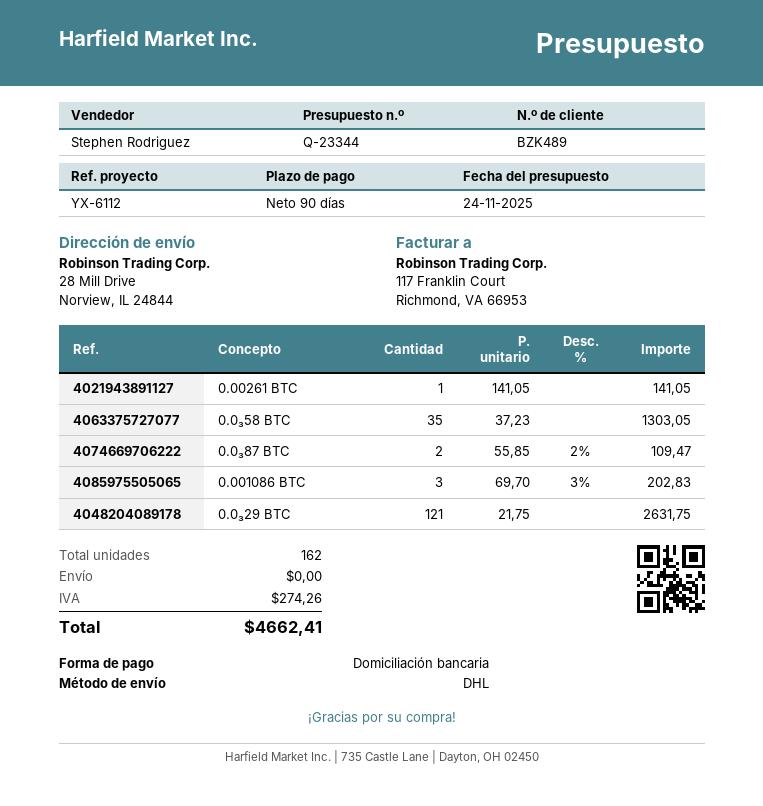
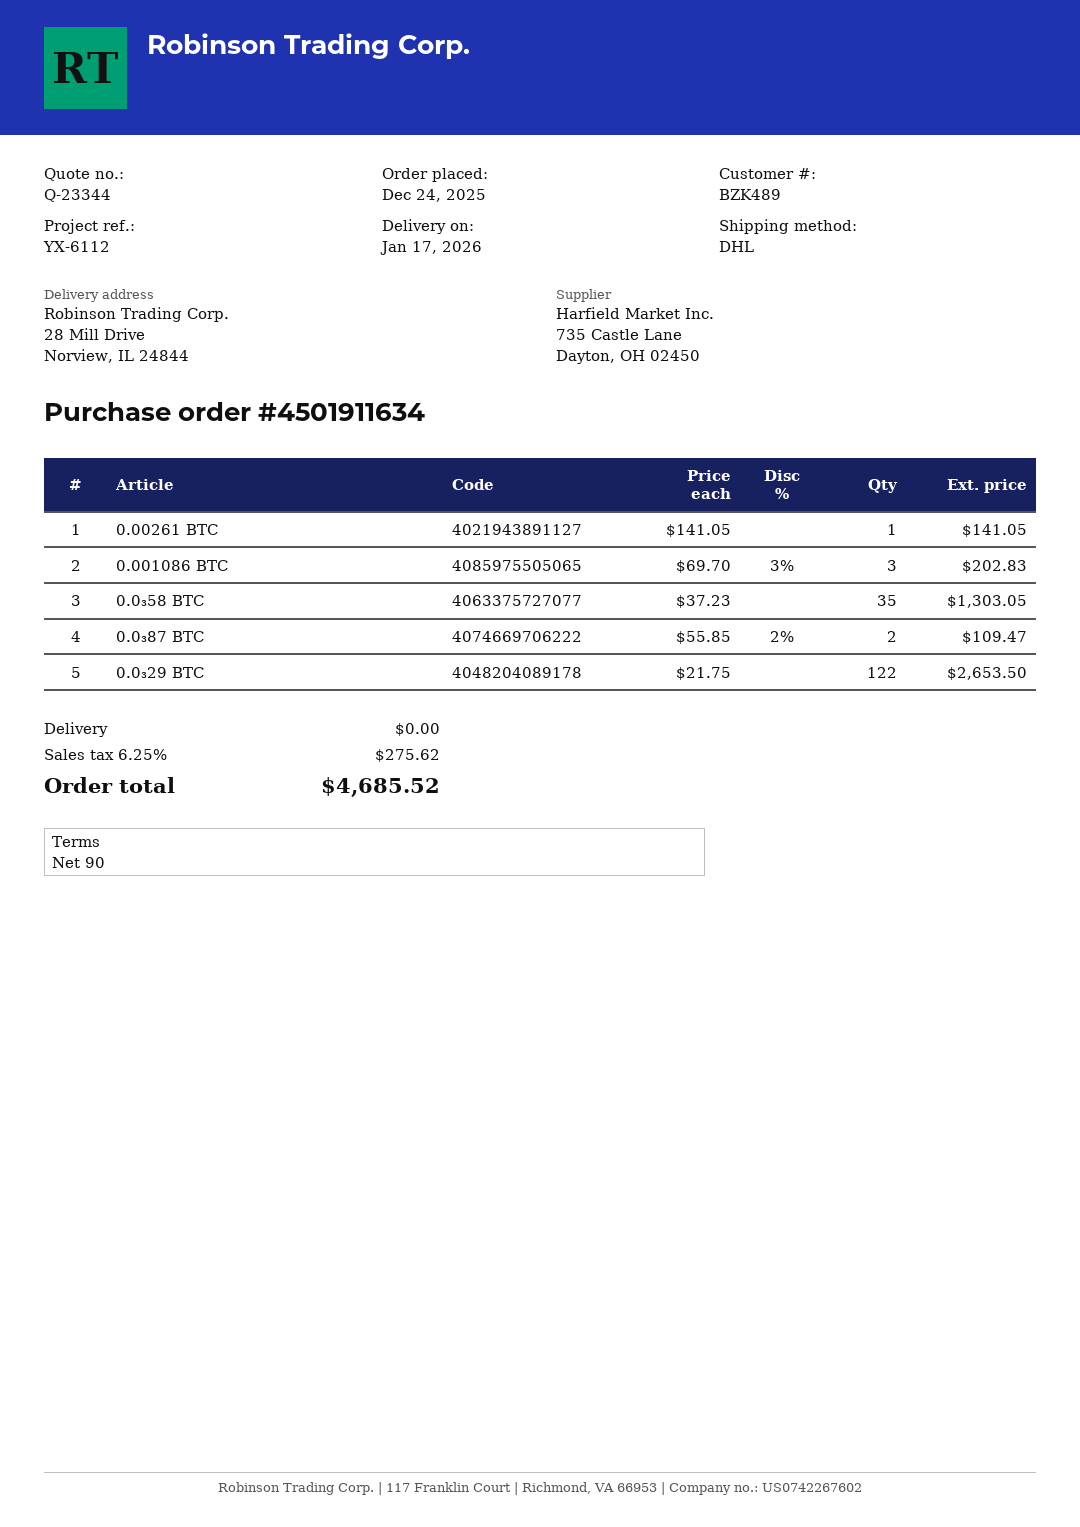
0.0₃29 BTC: 121 x 21.75 = 2631.75 -> 122 x 21.75 = 2653.50
tax: 274.26 -> 275.62
total: 4662.41 -> 4685.52

